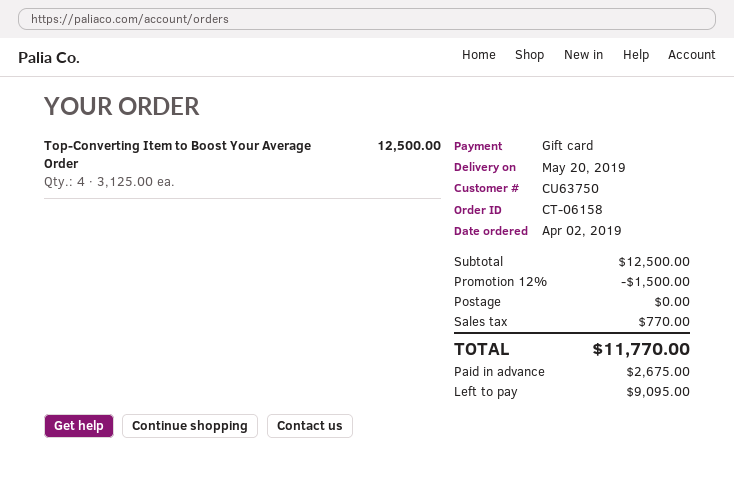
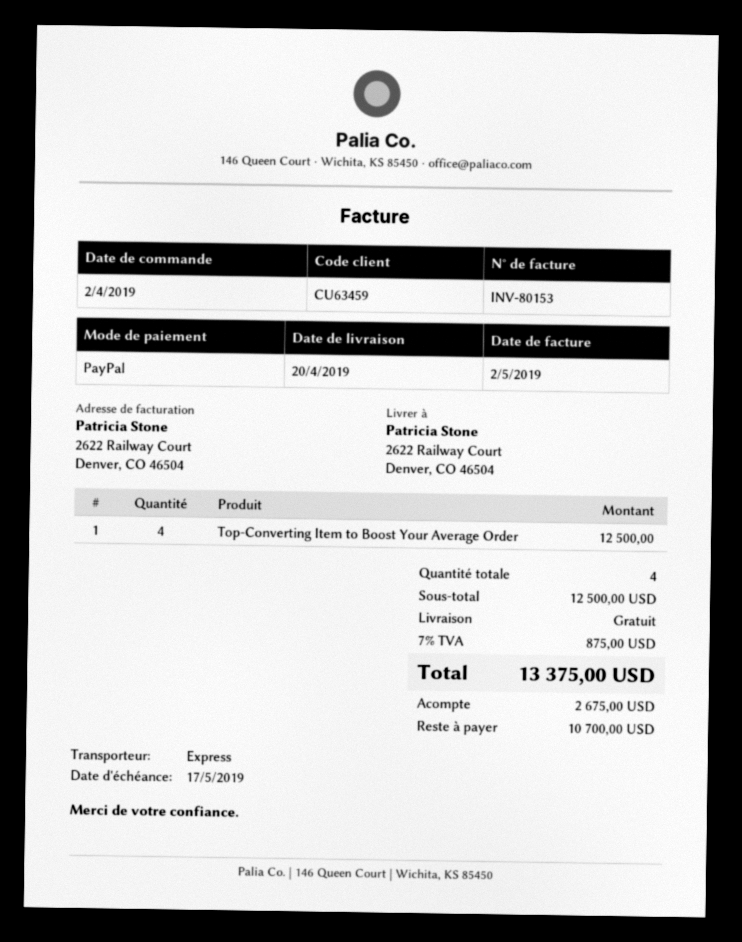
delivery date: 2019-05-20 -> 2019-04-20
customer number: CU63750 -> CU63459
payment method: gift card -> PayPal
discount: 12% = 1500.00 -> none
tax: 770.00 -> 875.00
total: 11770.00 -> 13375.00
balance: 9095.00 -> 10700.00

